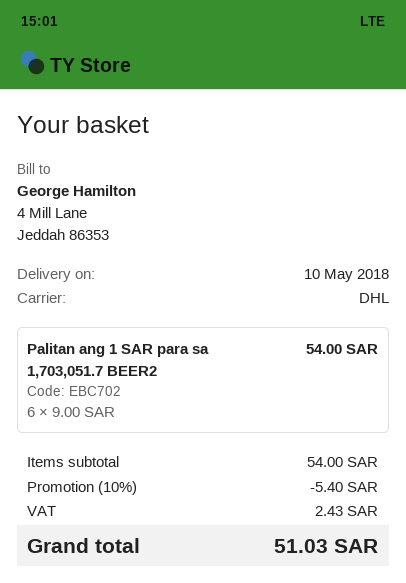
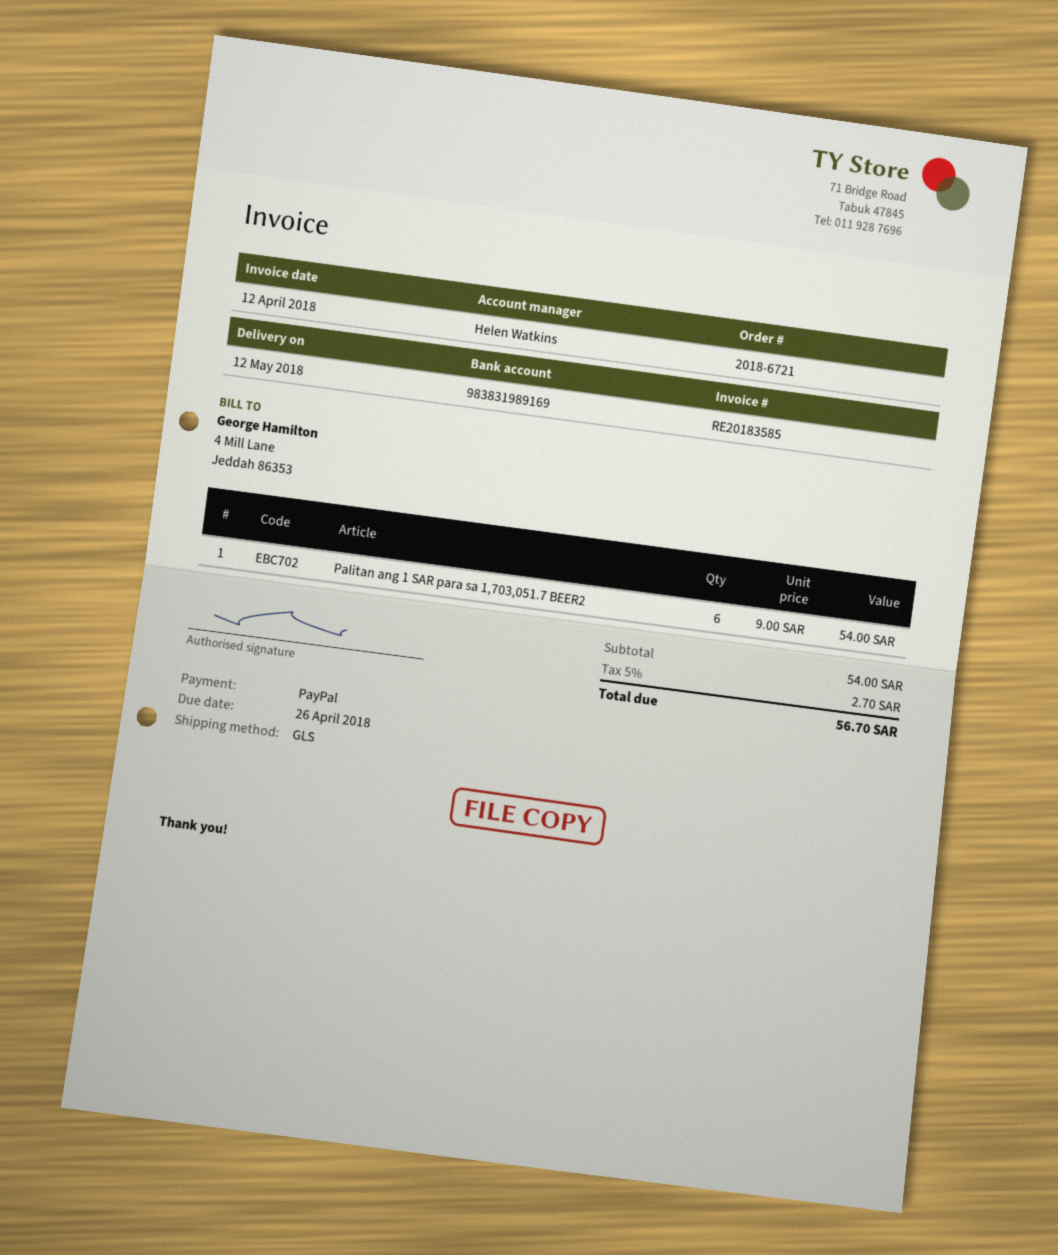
delivery date: 2018-05-10 -> 2018-05-12
shipping method: DHL -> GLS
discount: 10% = 5.40 -> none
tax: 2.43 -> 2.70
total: 51.03 -> 56.70

